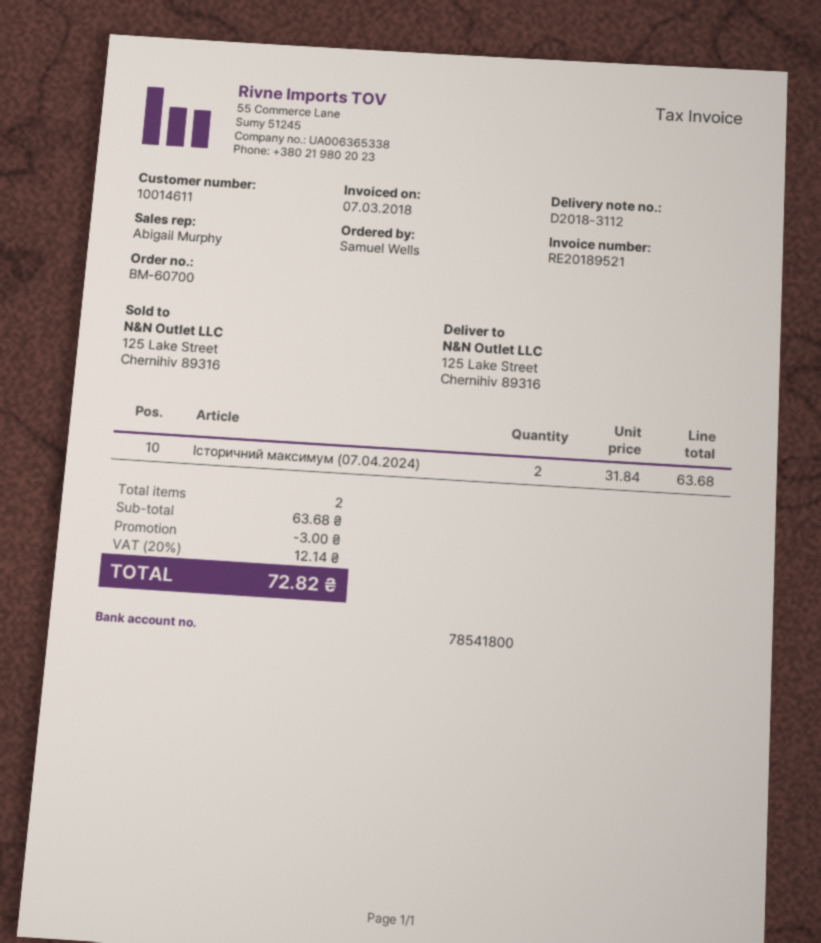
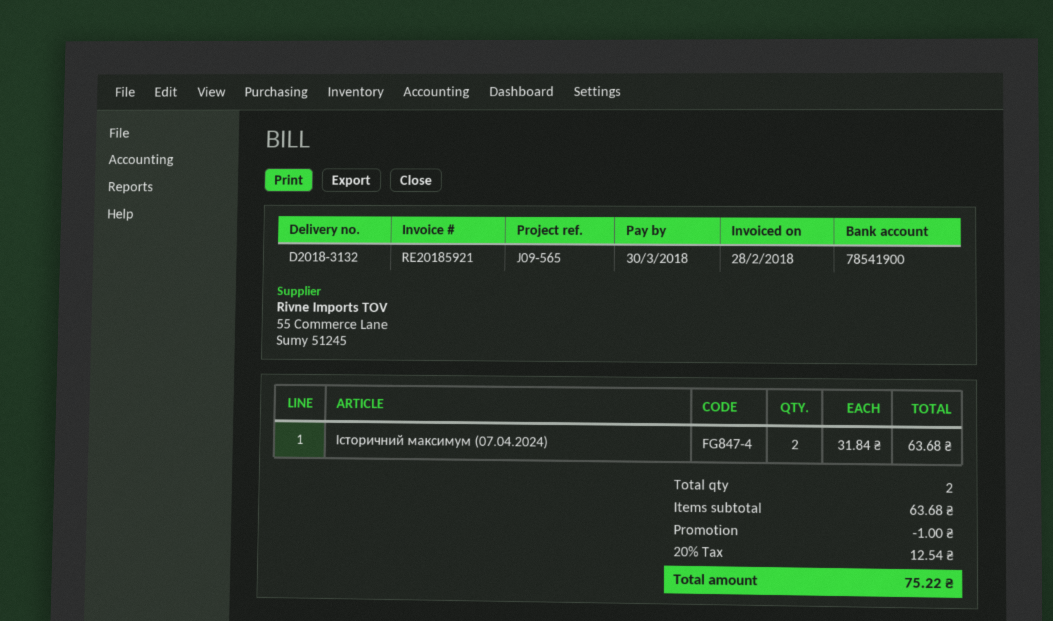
delivery note number: D2018-3112 -> D2018-3132
invoice number: RE20189521 -> RE20185921
invoice date: 2018-03-07 -> 2018-02-28
bank account: 78541800 -> 78541900
discount: 3.00 -> 1.00
tax: 20% = 12.14 -> 20% = 12.54
total: 72.82 -> 75.22

